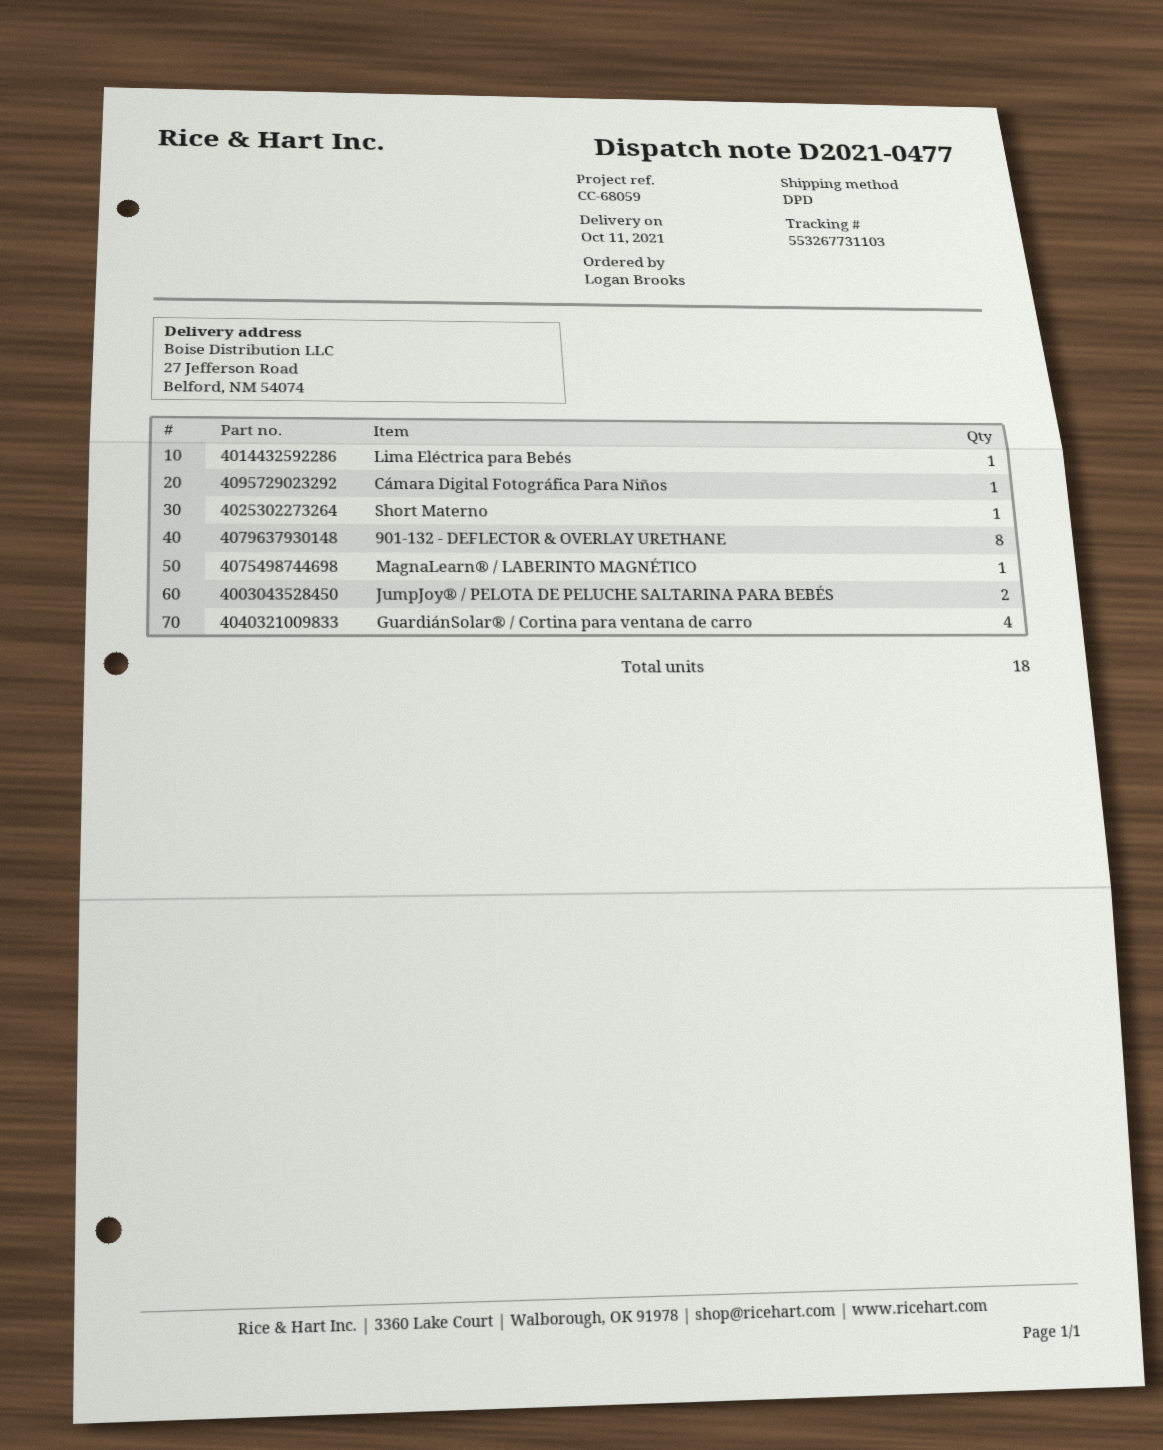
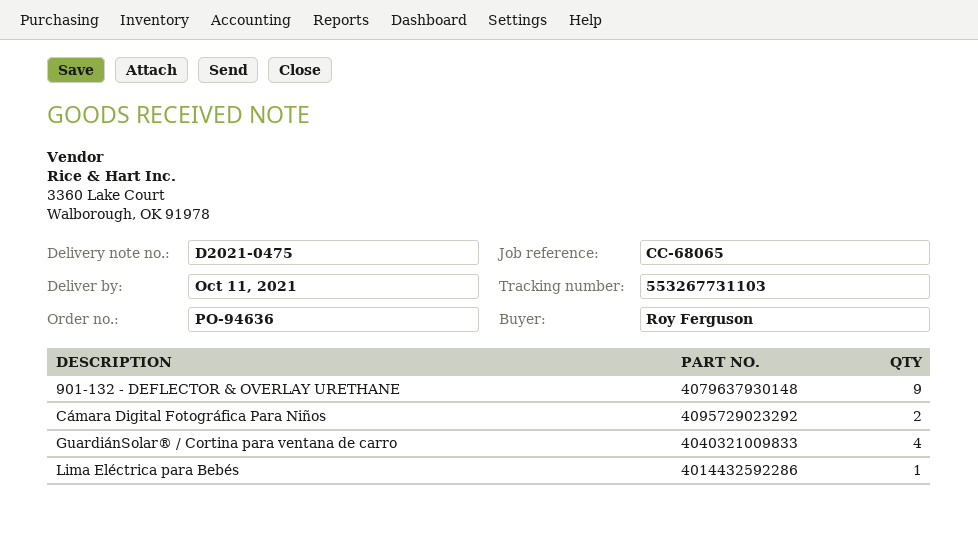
delivery note number: D2021-0477 -> D2021-0475
reference: CC-68059 -> CC-68065
ordered by: Logan Brooks -> Roy Ferguson
Cámara Digital Fotográfica Para Niños: 1 -> 2
Short Materno: 1 -> none
901-132 - DEFLECTOR & OVERLAY URETHANE: 8 -> 9
MagnaLearn® / LABERINTO MAGNÉTICO: 1 -> none
JumpJoy® / PELOTA DE PELUCHE SALTARINA PARA BEBÉS: 2 -> none

